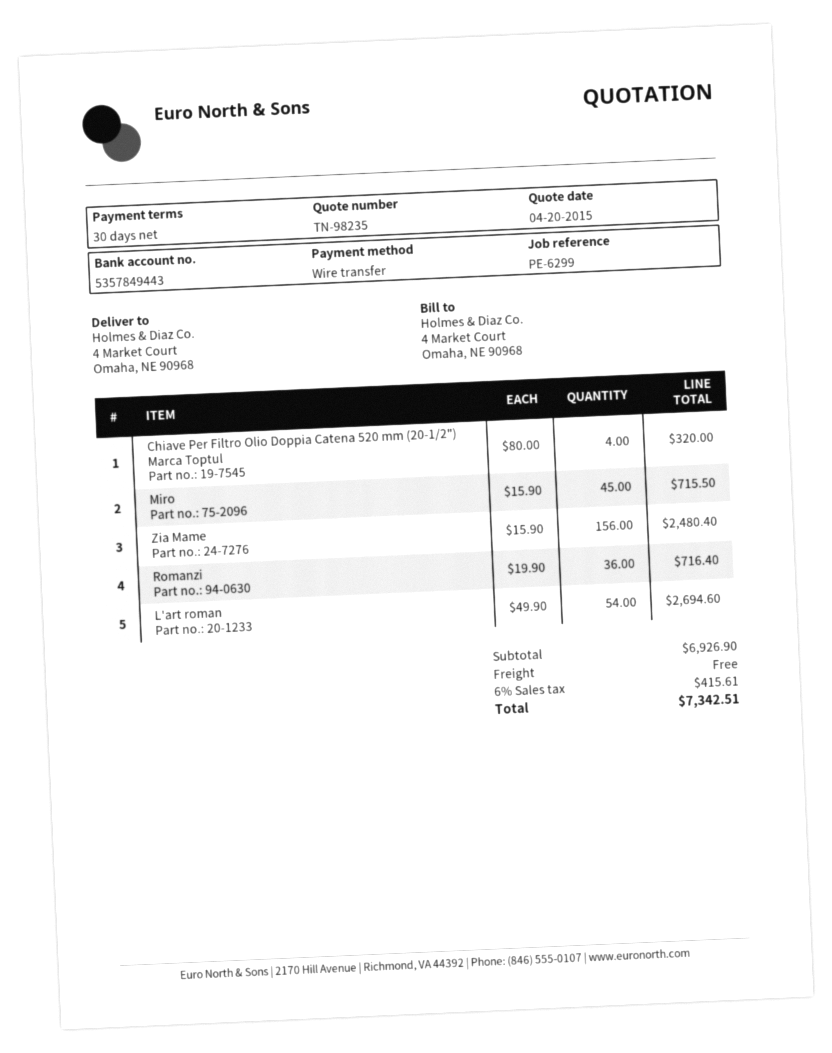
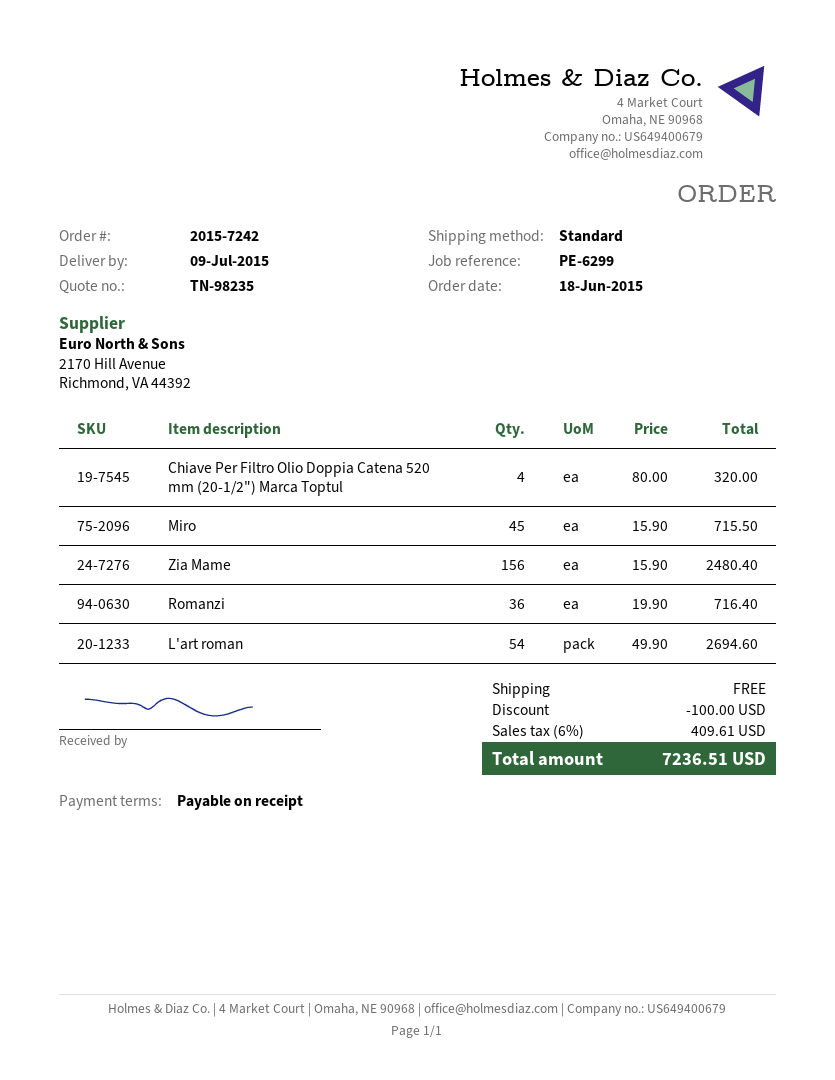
payment terms: 30 days -> on receipt
discount: none -> 100.00
tax: 6% = 415.61 -> 6% = 409.61
total: 7342.51 -> 7236.51

